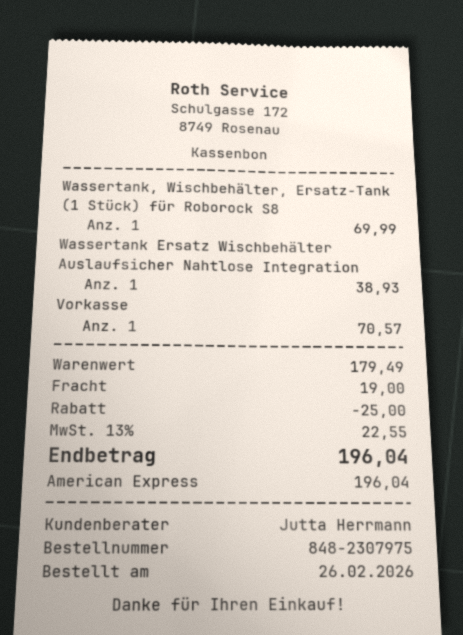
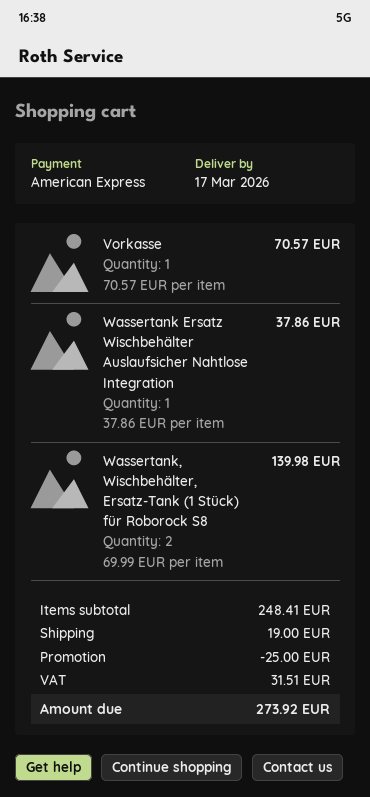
Wassertank, Wischbehälter, Ersatz-Tank (1 Stück) für Roborock S8: 1 for 69.99 -> 2 for 139.98
Wassertank Ersatz Wischbehälter Auslaufsicher Nahtlose Integration: 1 for 38.93 -> 1 for 37.86
subtotal: 179.49 -> 248.41
tax: 22.55 -> 31.51
total: 196.04 -> 273.92

